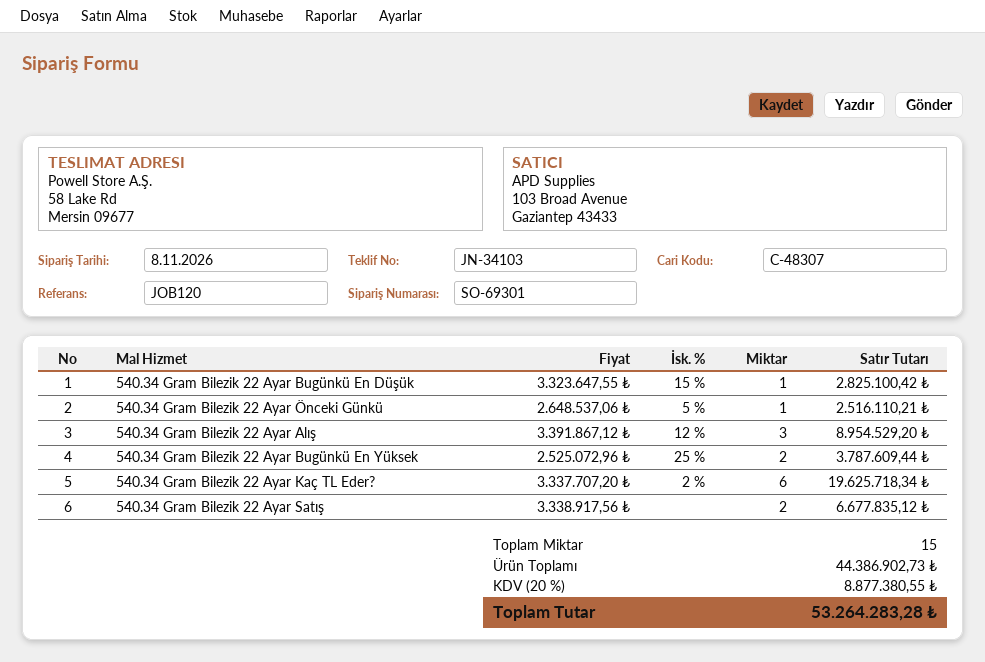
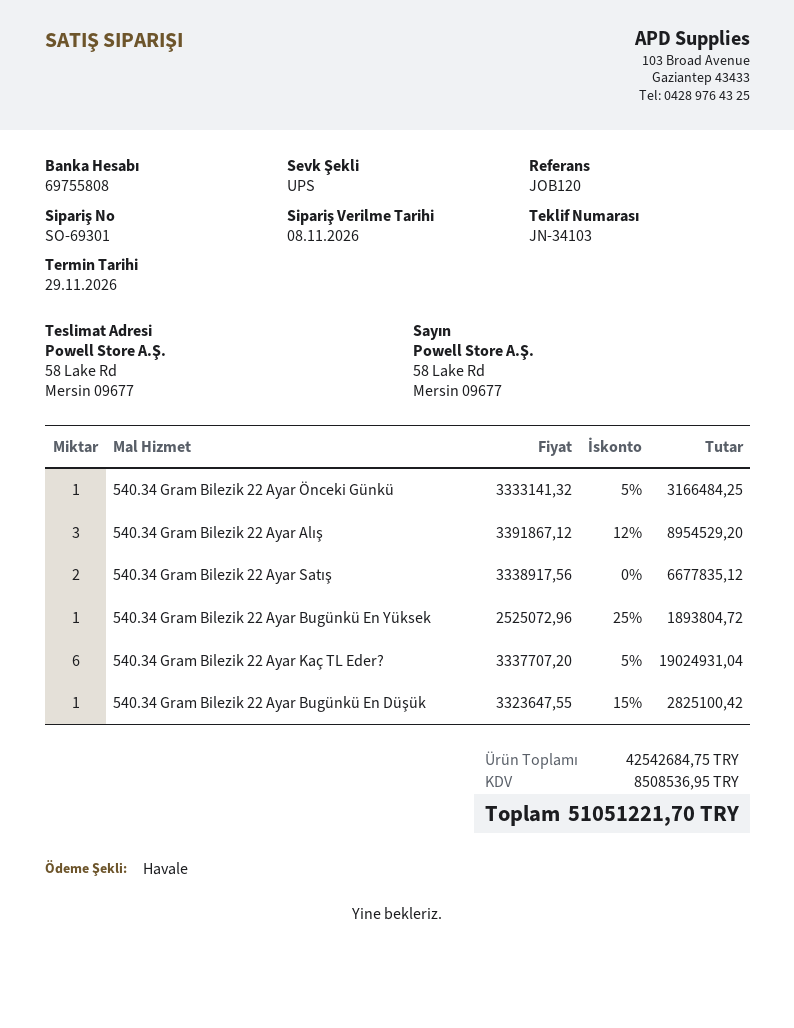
540.34 Gram Bilezik 22 Ayar Önceki Günkü: 1 x 2648537.06 - 5% = 2516110.21 -> 1 x 3333141.32 - 5% = 3166484.25
540.34 Gram Bilezik 22 Ayar Bugünkü En Yüksek: 2 x 2525072.96 - 25% = 3787609.44 -> 1 x 2525072.96 - 25% = 1893804.72
540.34 Gram Bilezik 22 Ayar Kaç TL Eder?: 6 x 3337707.20 - 2% = 19625718.34 -> 6 x 3337707.20 - 5% = 19024931.04
subtotal: 44386902.73 -> 42542684.75
tax: 8877380.55 -> 8508536.95
total: 53264283.28 -> 51051221.70

